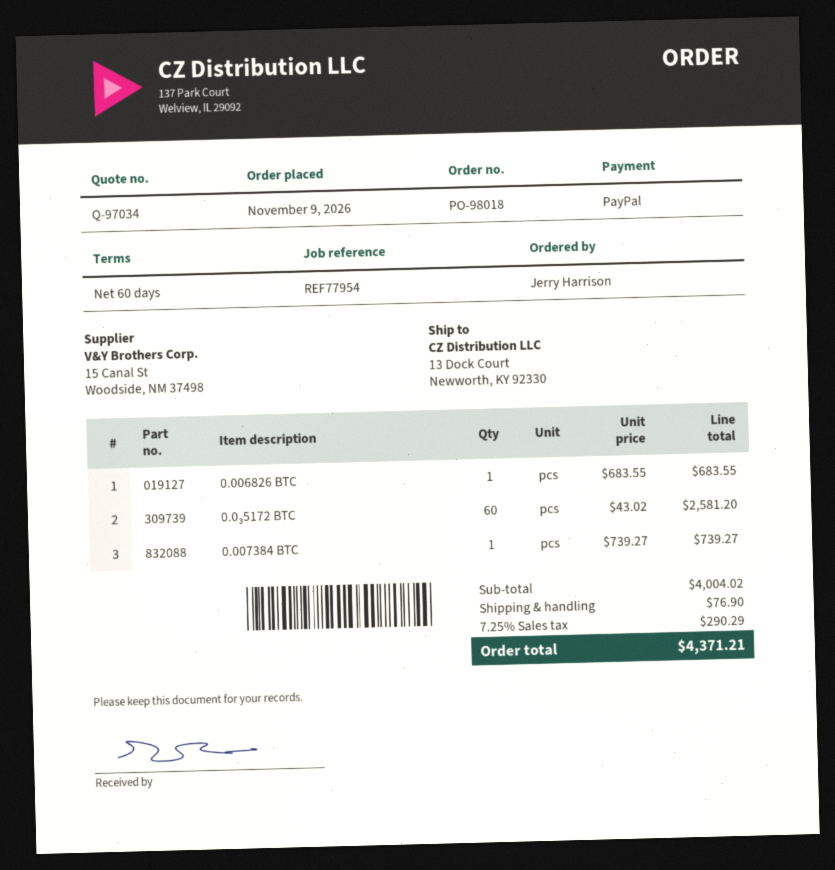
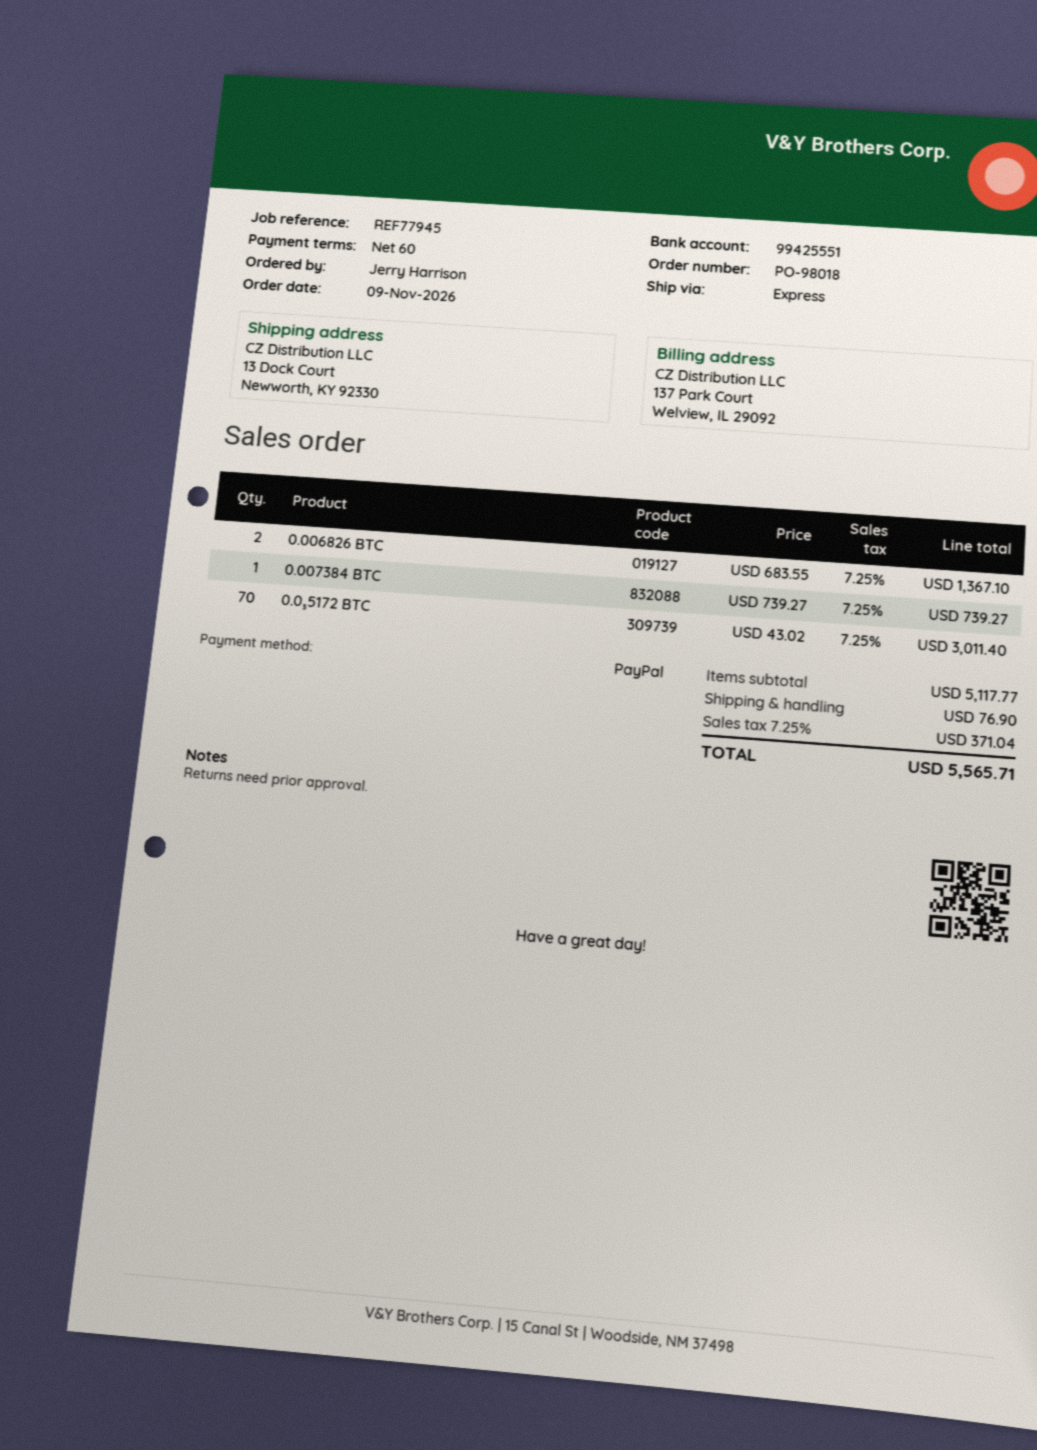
reference: REF77954 -> REF77945
0.006826 BTC: 1 x 683.55 = 683.55 -> 2 x 683.55 = 1367.10
0.0₃5172 BTC: 60 x 43.02 = 2581.20 -> 70 x 43.02 = 3011.40
subtotal: 4004.02 -> 5117.77
tax: 7.25% = 290.29 -> 7.25% = 371.04
total: 4371.21 -> 5565.71

